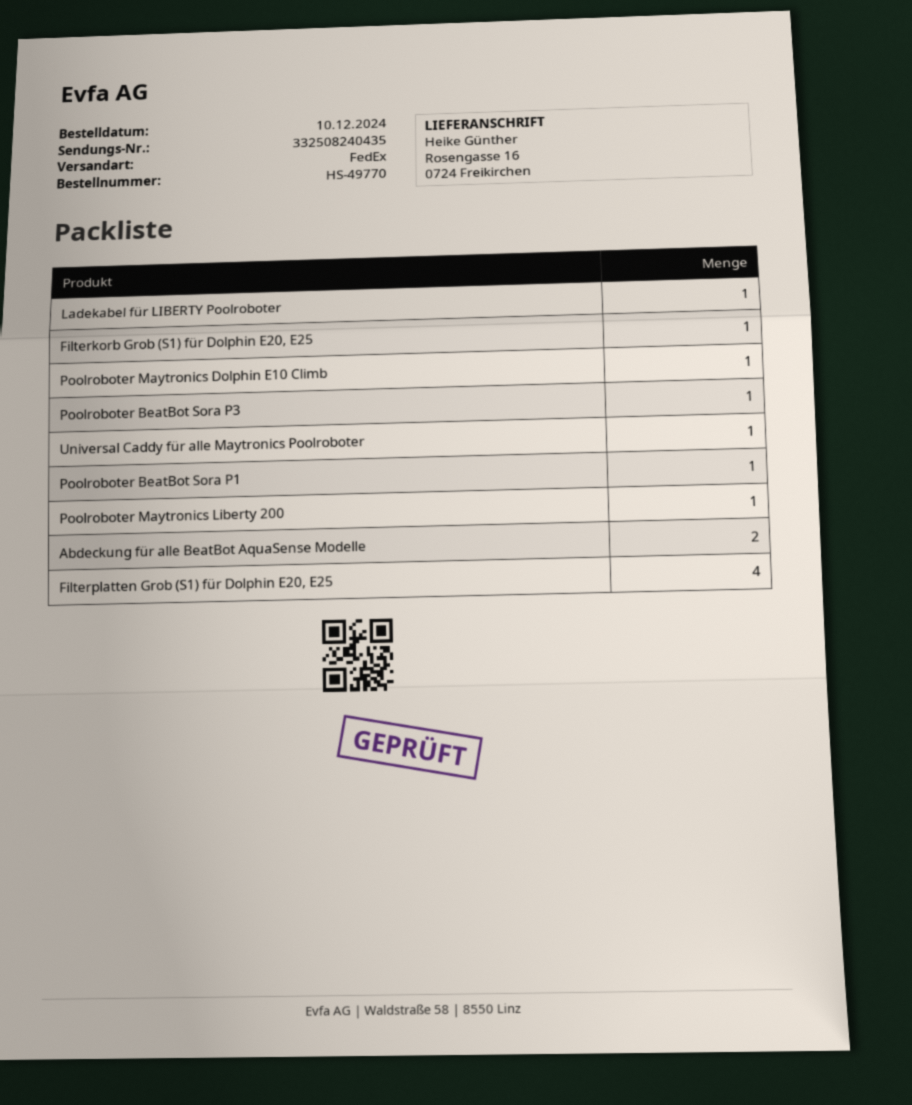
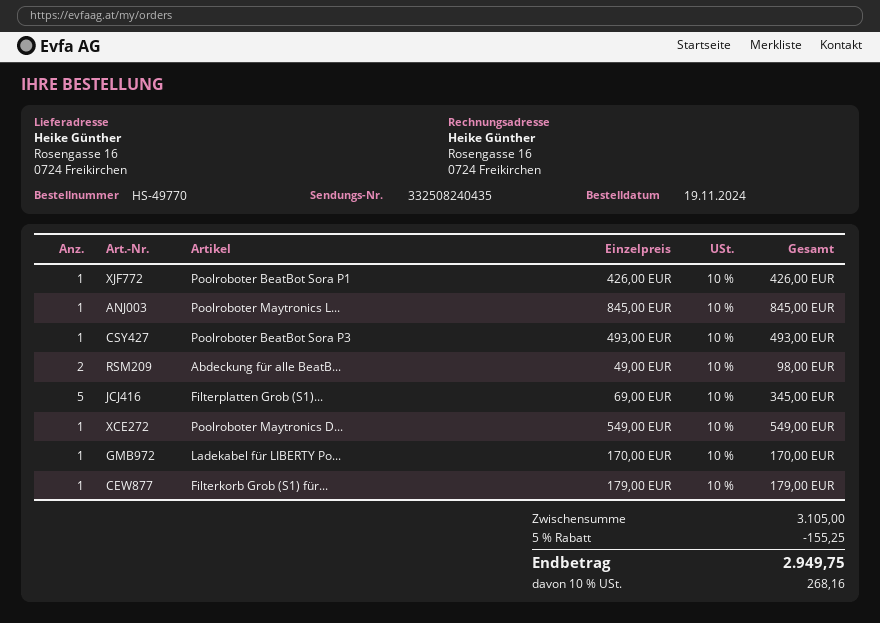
order date: 2024-12-10 -> 2024-11-19
Universal Caddy für alle Maytronics Poolroboter: 1 -> none
Filterplatten Grob (S1) für Dolphin E20, E25: 4 -> 5

